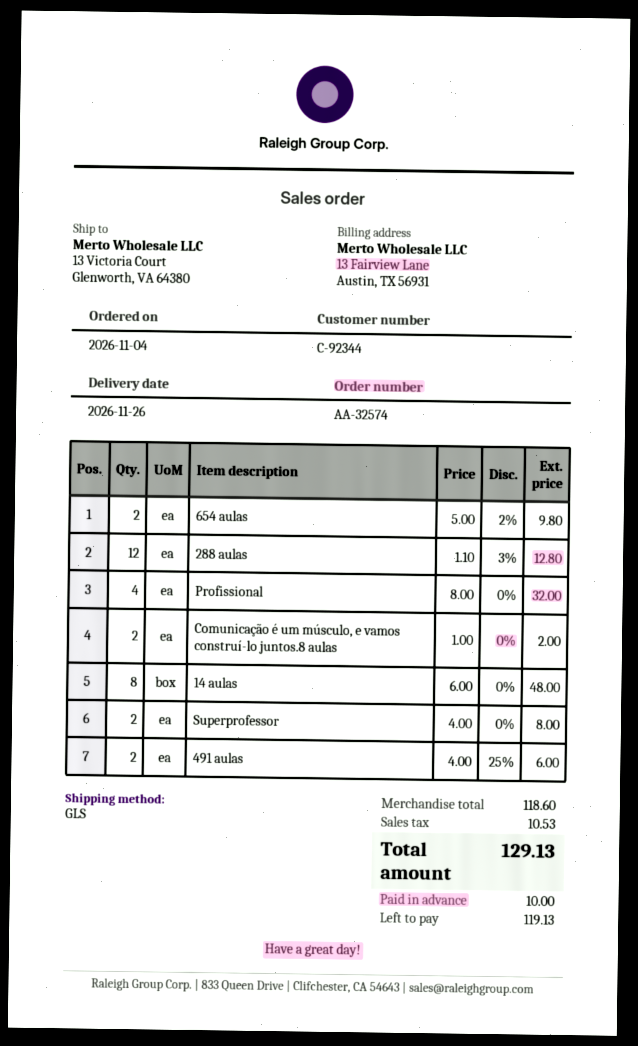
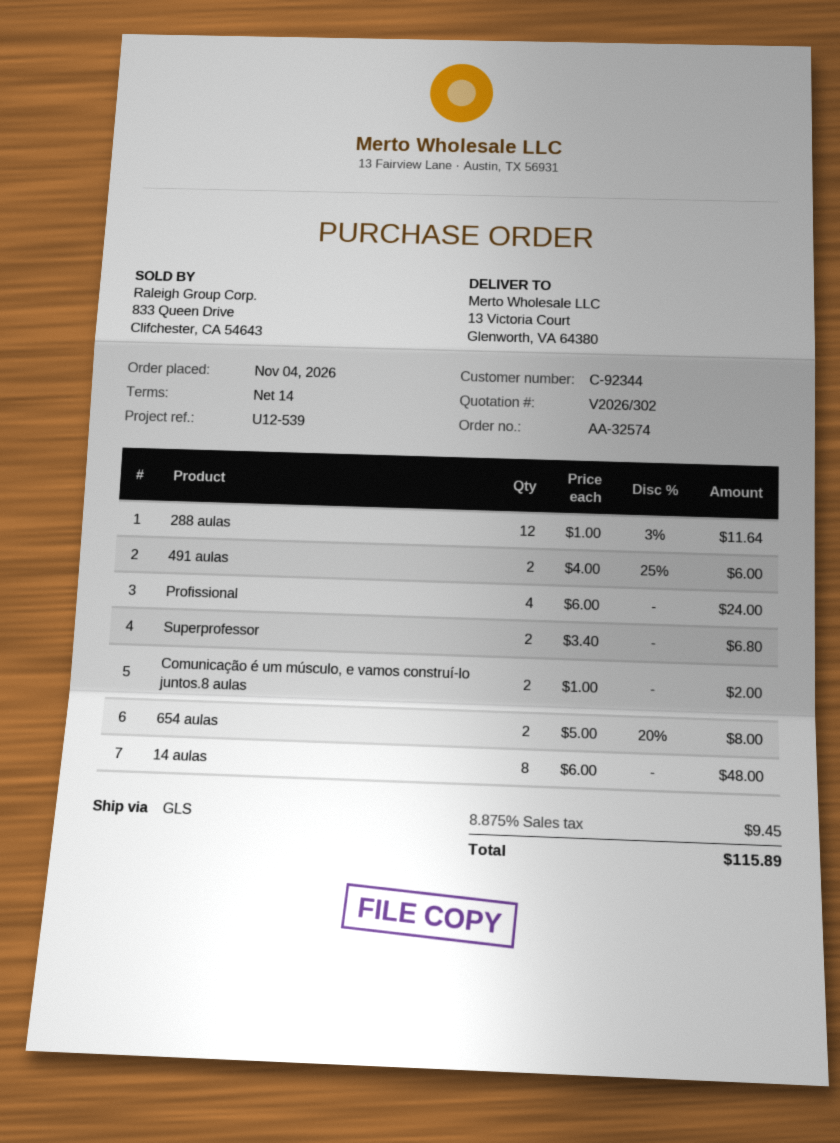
654 aulas: 2 x 5.00 - 2% = 9.80 -> 2 x 5.00 - 20% = 8.00
288 aulas: 12 x 1.10 - 3% = 12.80 -> 12 x 1.00 - 3% = 11.64
Profissional: 4 x 8.00 = 32.00 -> 4 x 6.00 = 24.00
Superprofessor: 2 x 4.00 = 8.00 -> 2 x 3.40 = 6.80
tax: 10.53 -> 9.45
total: 129.13 -> 115.89

